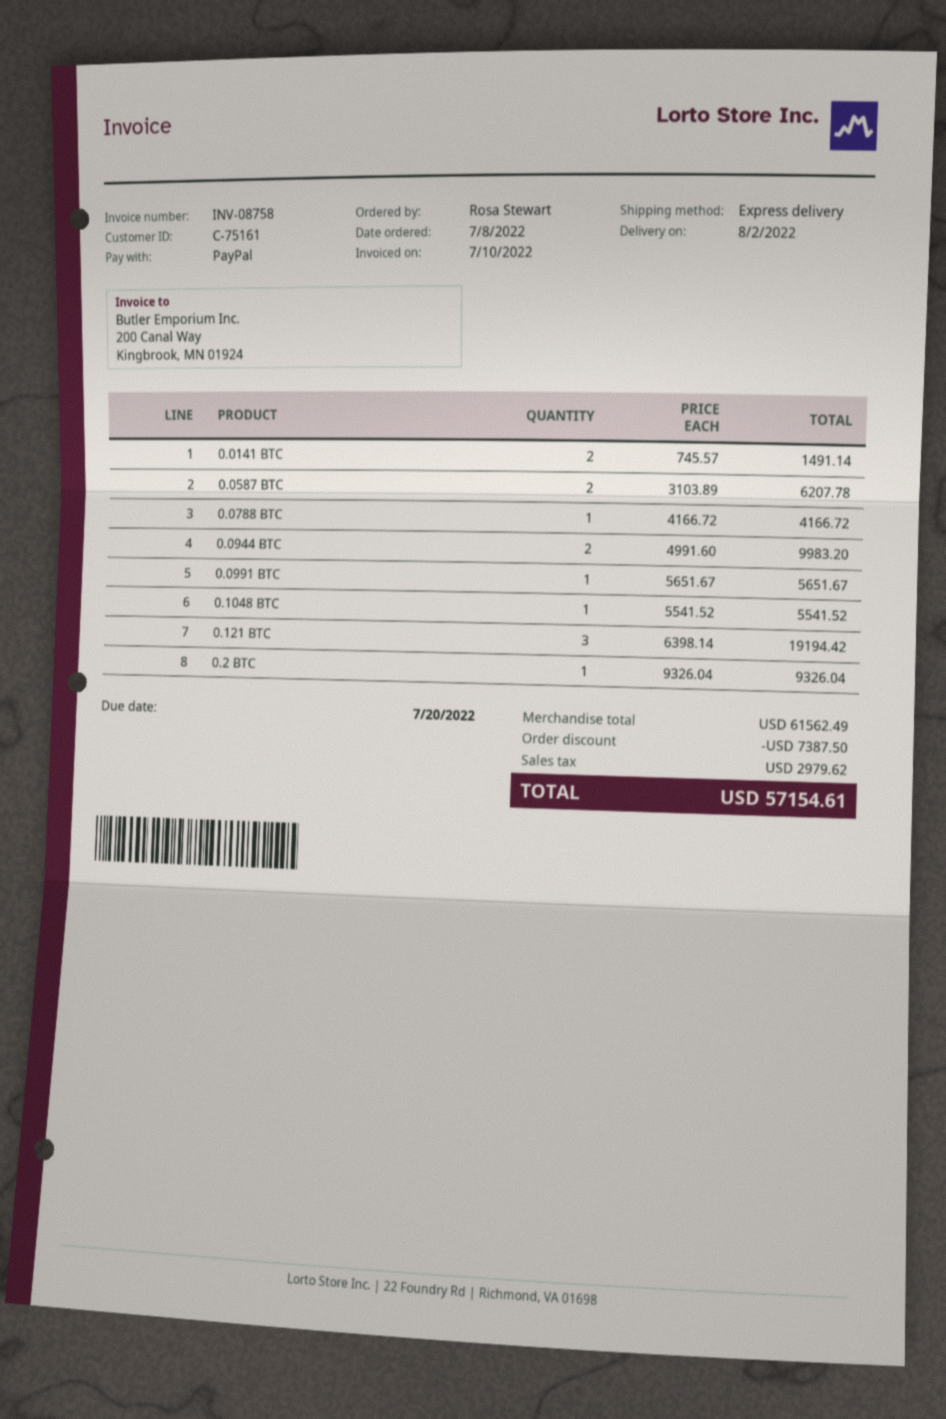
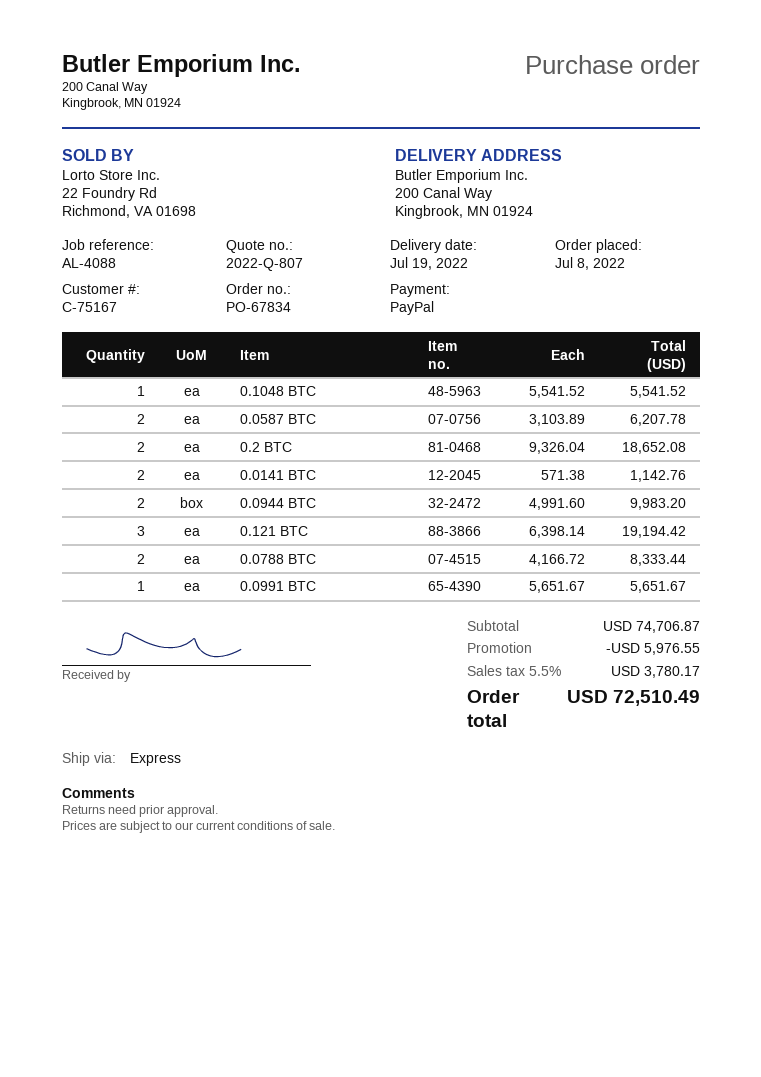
delivery date: 2022-08-02 -> 2022-07-19
customer number: C-75161 -> C-75167
0.0141 BTC: 2 x 745.57 = 1491.14 -> 2 x 571.38 = 1142.76
0.0788 BTC: 1 x 4166.72 = 4166.72 -> 2 x 4166.72 = 8333.44
0.2 BTC: 1 x 9326.04 = 9326.04 -> 2 x 9326.04 = 18652.08
subtotal: 61562.49 -> 74706.87
discount: 7387.50 -> 5976.55
tax: 2979.62 -> 3780.17
total: 57154.61 -> 72510.49

